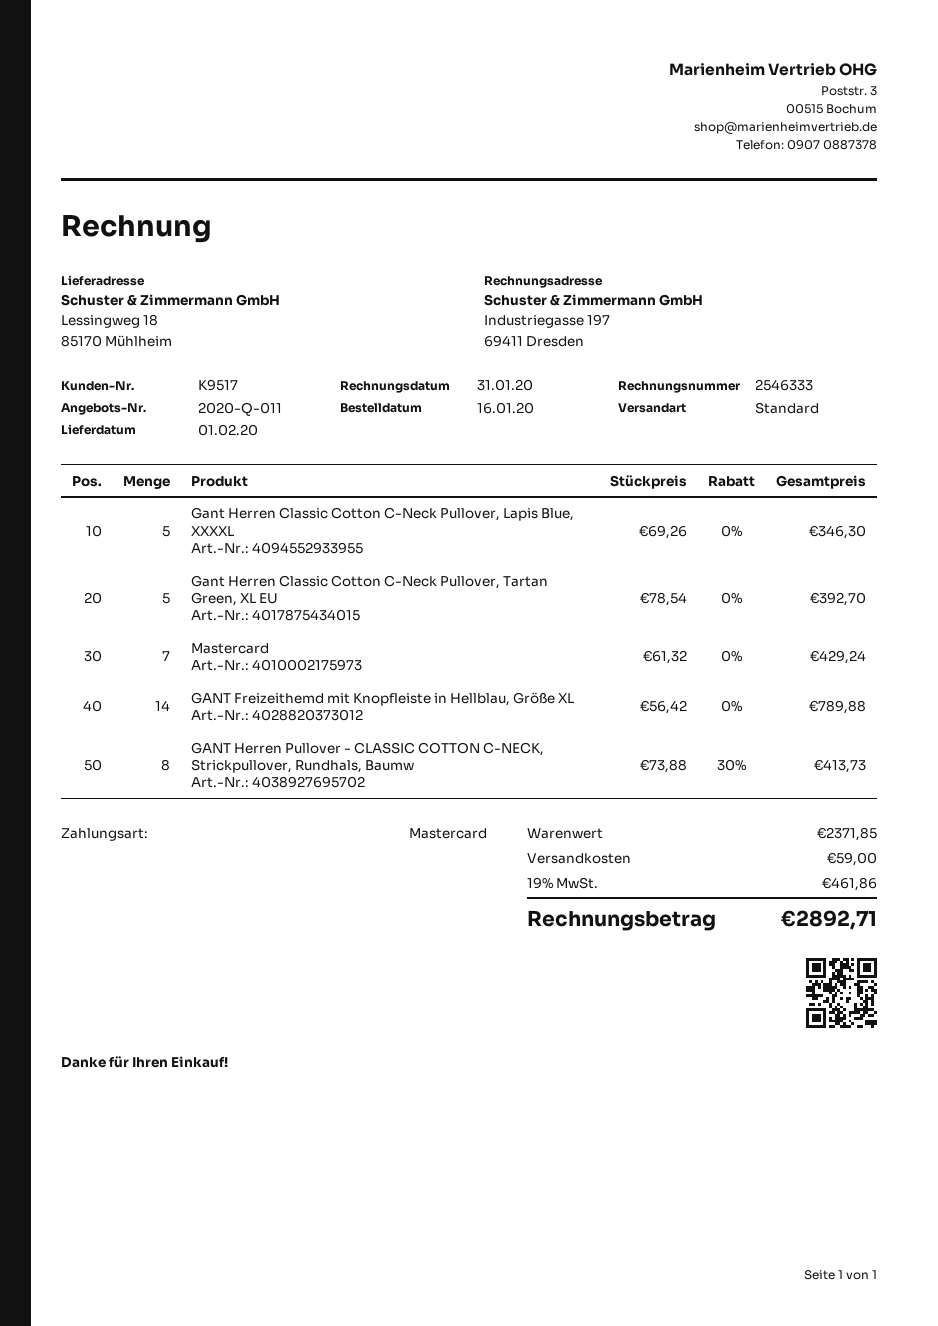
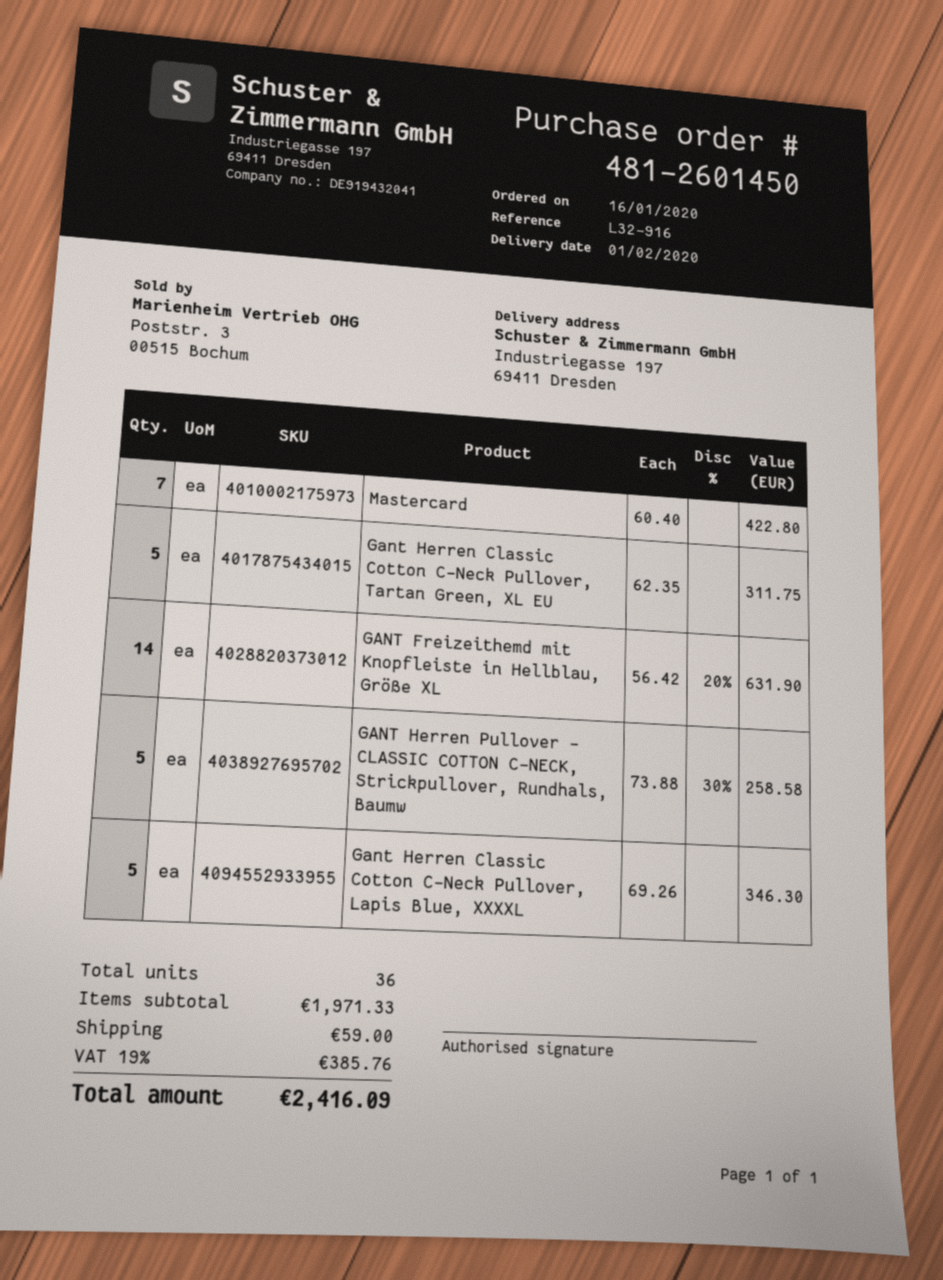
ship to: Lessingweg 18, 85170 Mühlheim -> Industriegasse 197, 69411 Dresden
Gant Herren Classic Cotton C-Neck Pullover, Tartan Green, XL EU: 5 x 78.54 = 392.70 -> 5 x 62.35 = 311.75
Mastercard: 7 x 61.32 = 429.24 -> 7 x 60.40 = 422.80
GANT Freizeithemd mit Knopfleiste in Hellblau, Größe XL: 14 x 56.42 = 789.88 -> 14 x 56.42 - 20% = 631.90
GANT Herren Pullover - CLASSIC COTTON C-NECK, Strickpullover, Rundhals, Baumw: 8 x 73.88 - 30% = 413.73 -> 5 x 73.88 - 30% = 258.58
subtotal: 2371.85 -> 1971.33
tax: 19% = 461.86 -> 19% = 385.76
total: 2892.71 -> 2416.09

